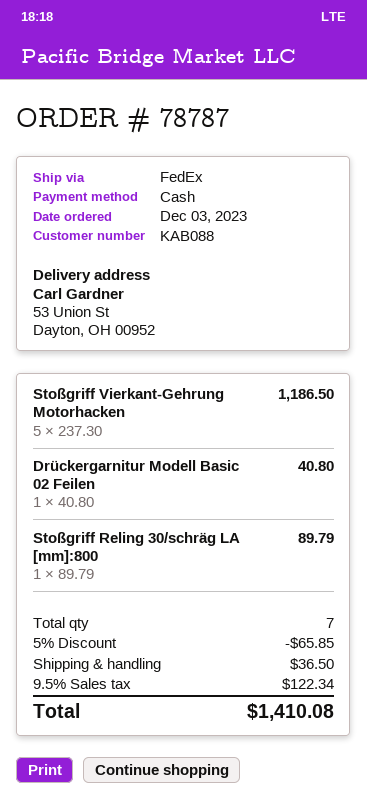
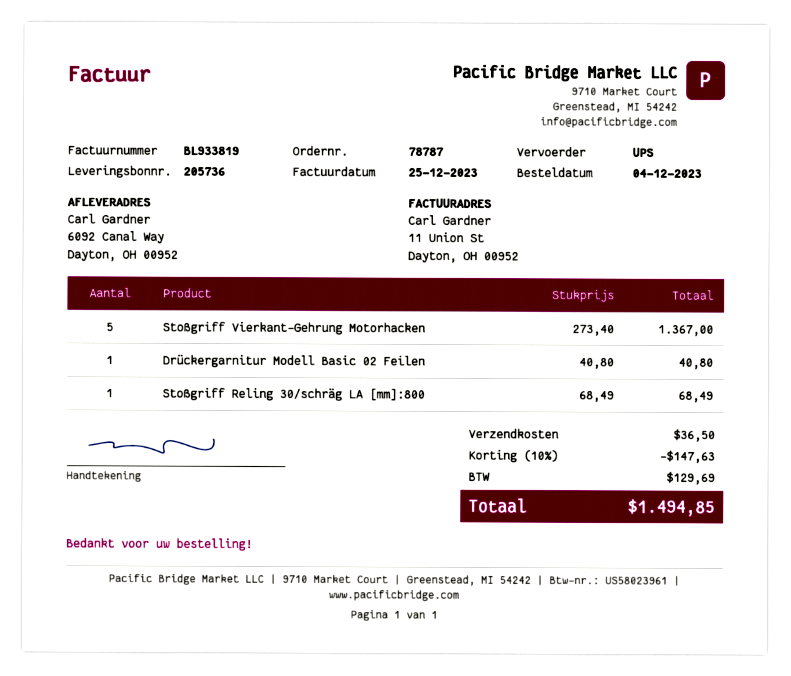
order date: 2023-12-03 -> 2023-12-04
shipping method: FedEx -> UPS
ship to: 53 Union St, Dayton, OH 00952 -> 6092 Canal Way, Dayton, OH 00952
Stoßgriff Vierkant-Gehrung Motorhacken: 5 x 237.30 = 1186.50 -> 5 x 273.40 = 1367.00
Stoßgriff Reling 30/schräg LA [mm]:800: 1 x 89.79 = 89.79 -> 1 x 68.49 = 68.49
discount: 5% = 65.85 -> 10% = 147.63
tax: 122.34 -> 129.69
total: 1410.08 -> 1494.85

